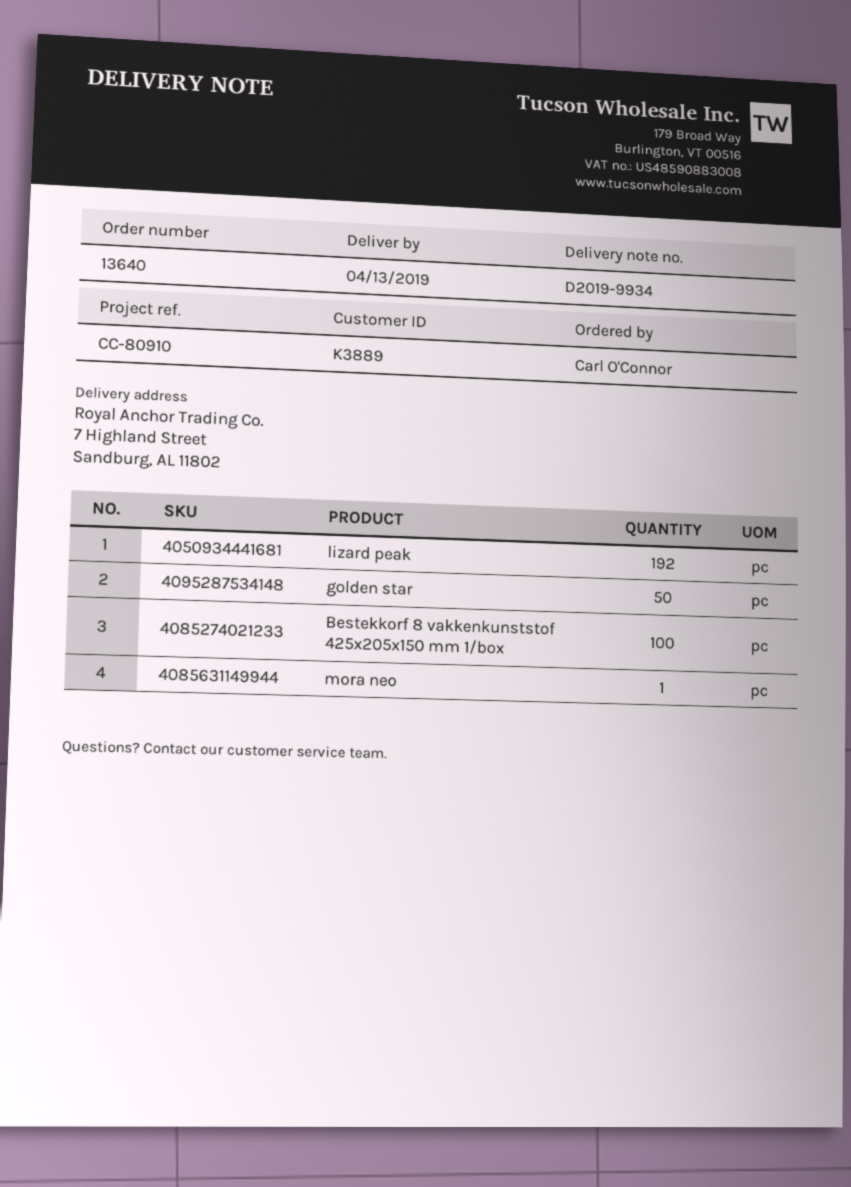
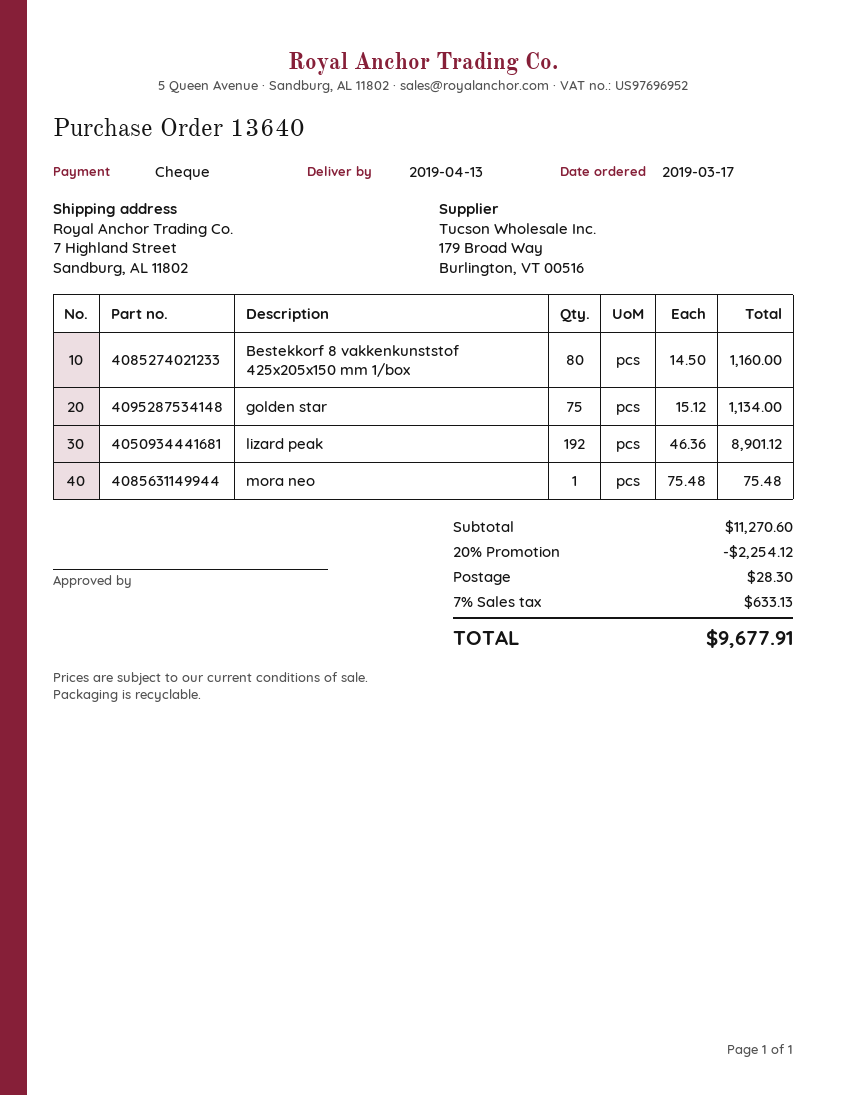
golden star: 50 -> 75
Bestekkorf 8 vakkenkunststof 425x205x150 mm 1/box: 100 -> 80

